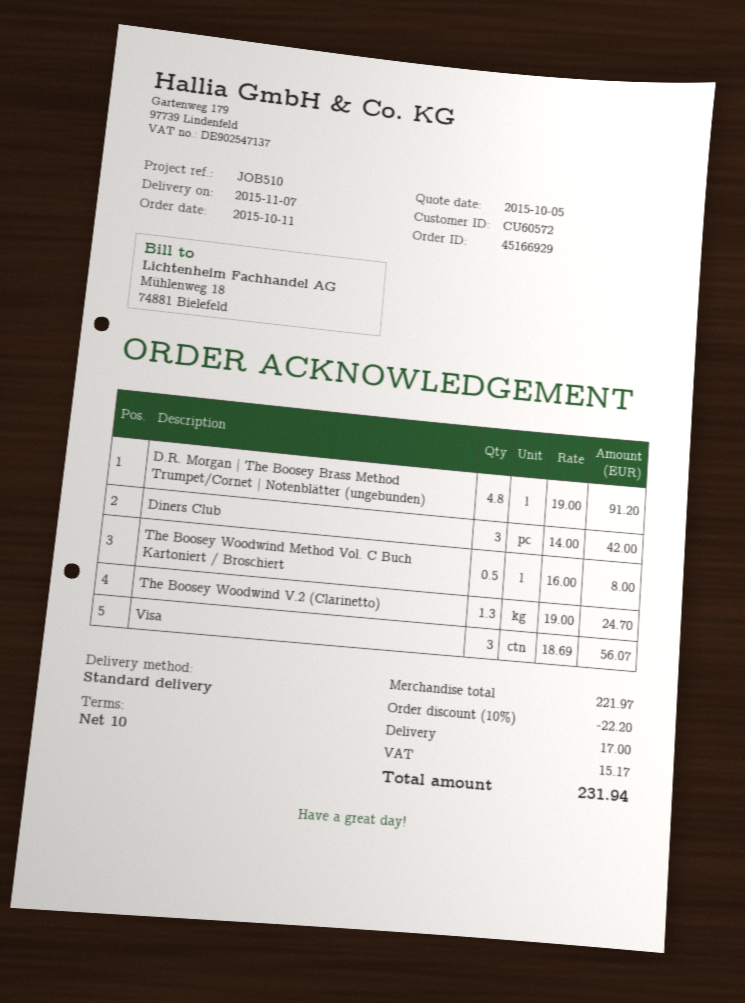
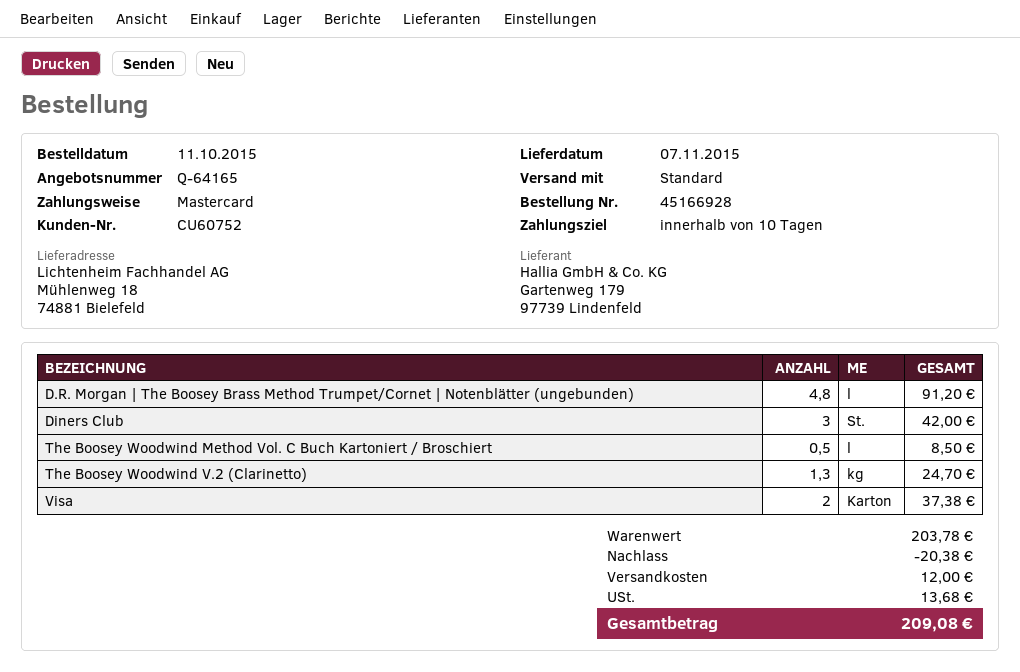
order number: 45166929 -> 45166928
customer number: CU60572 -> CU60752
The Boosey Woodwind Method Vol. C Buch Kartoniert / Broschiert: 0.5 for 8.00 -> 0.5 for 8.50
Visa: 3 for 56.07 -> 2 for 37.38
subtotal: 221.97 -> 203.78
discount: 22.20 -> 20.38
shipping: 17.00 -> 12.00
tax: 15.17 -> 13.68
total: 231.94 -> 209.08

